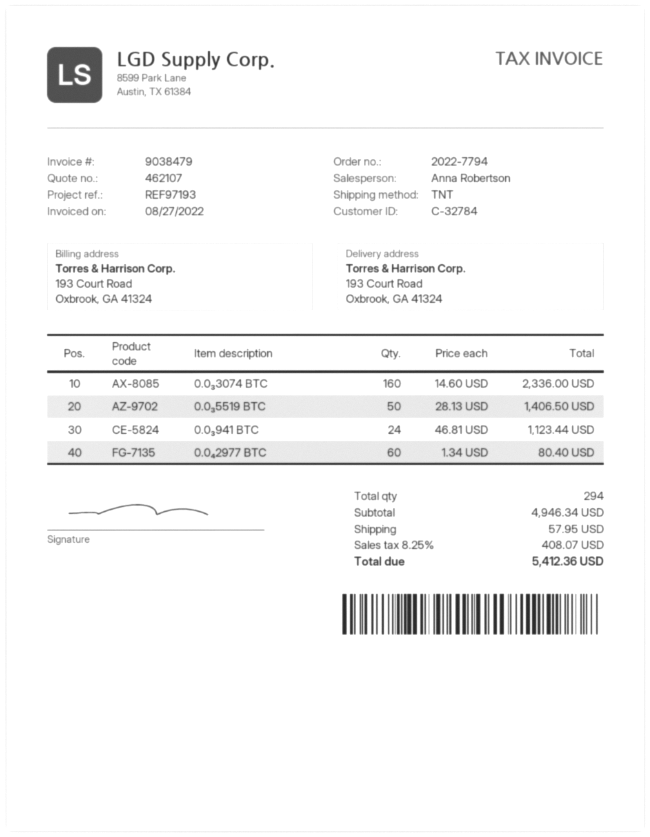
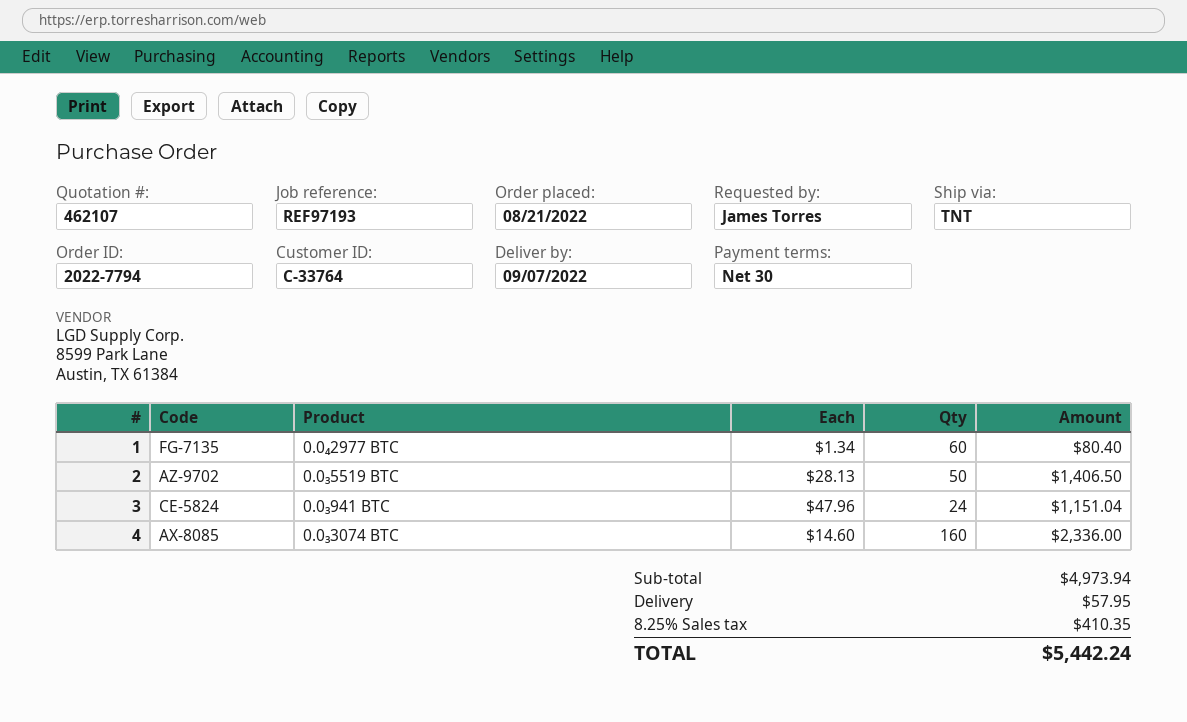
customer number: C-32784 -> C-33764
0.0₃941 BTC: 24 x 46.81 = 1123.44 -> 24 x 47.96 = 1151.04
subtotal: 4946.34 -> 4973.94
tax: 8.25% = 408.07 -> 8.25% = 410.35
total: 5412.36 -> 5442.24

